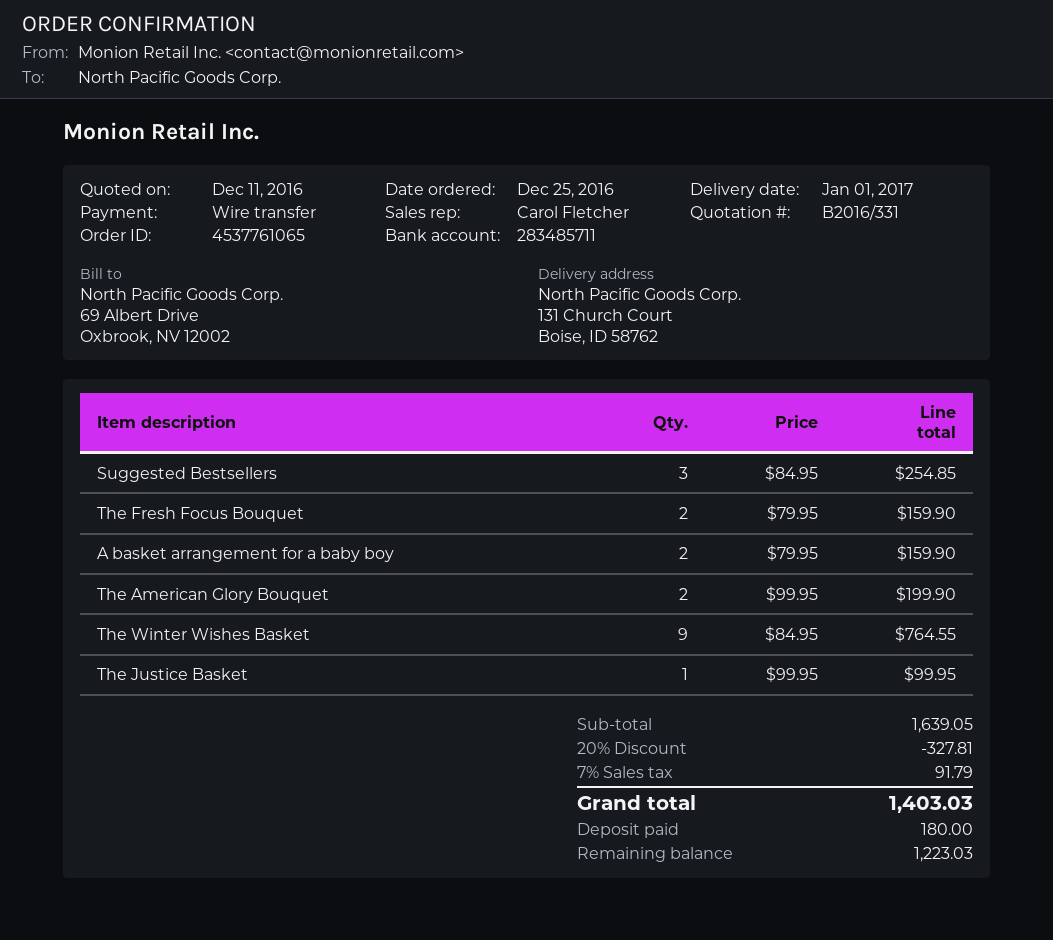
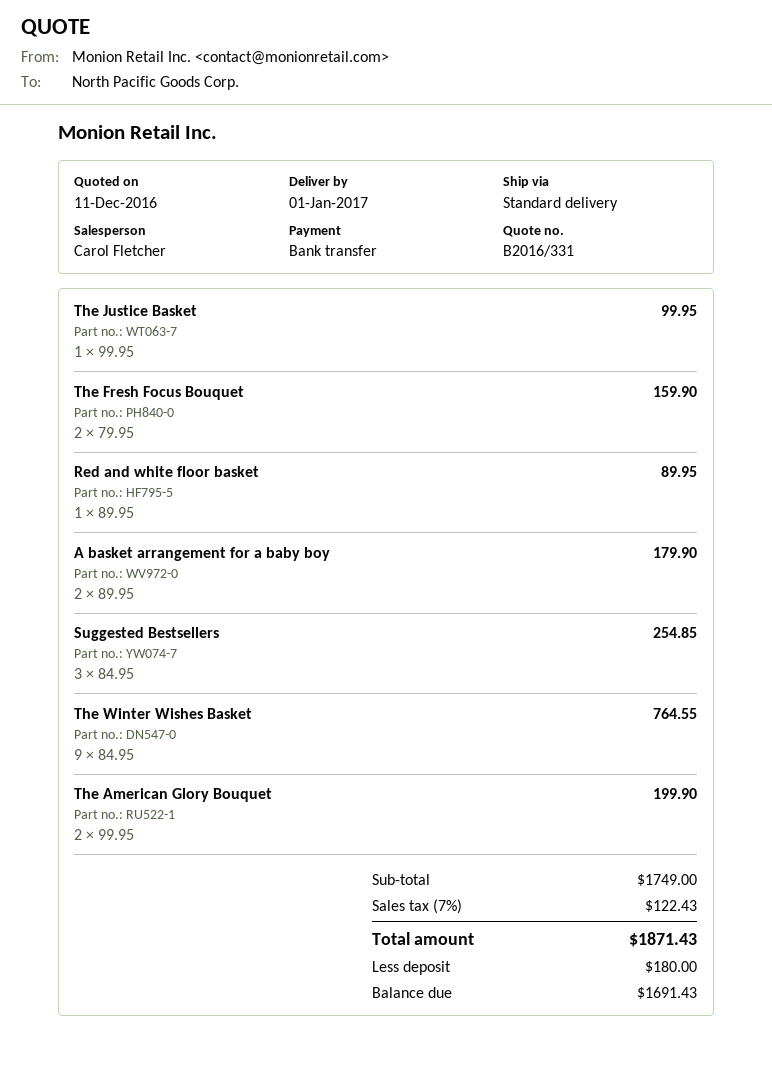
A basket arrangement for a baby boy: 2 x 79.95 = 159.90 -> 2 x 89.95 = 179.90
Red and white floor basket: none -> 1 x 89.95 = 89.95
subtotal: 1639.05 -> 1749.00
discount: 20% = 327.81 -> none
tax: 7% = 91.79 -> 7% = 122.43
total: 1403.03 -> 1871.43
balance: 1223.03 -> 1691.43

